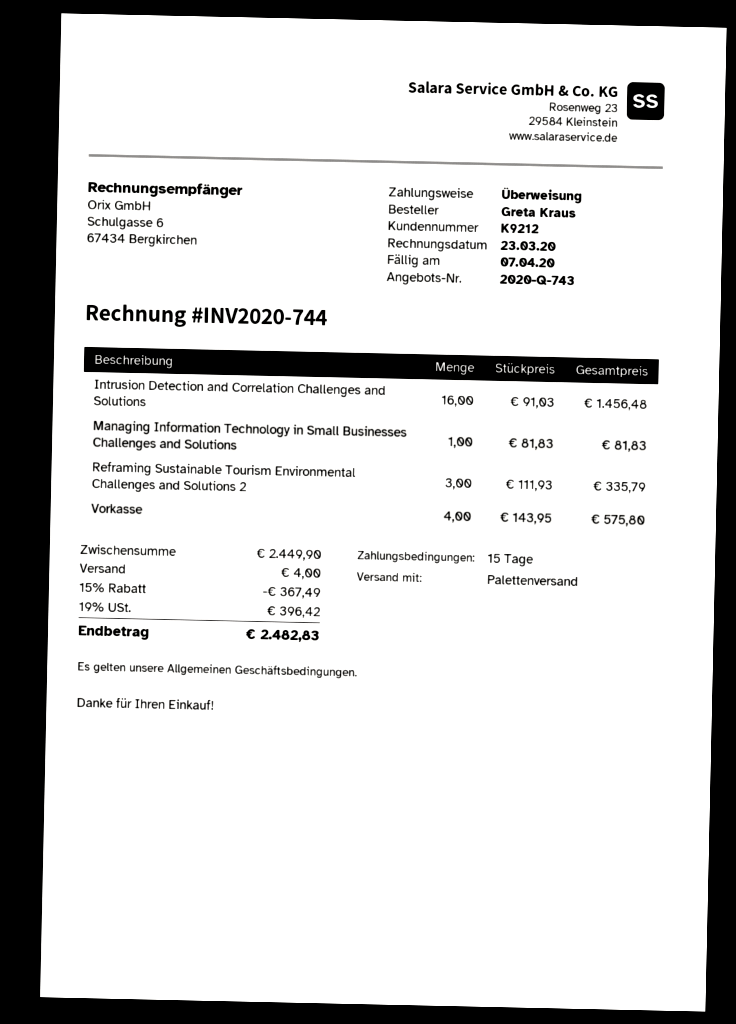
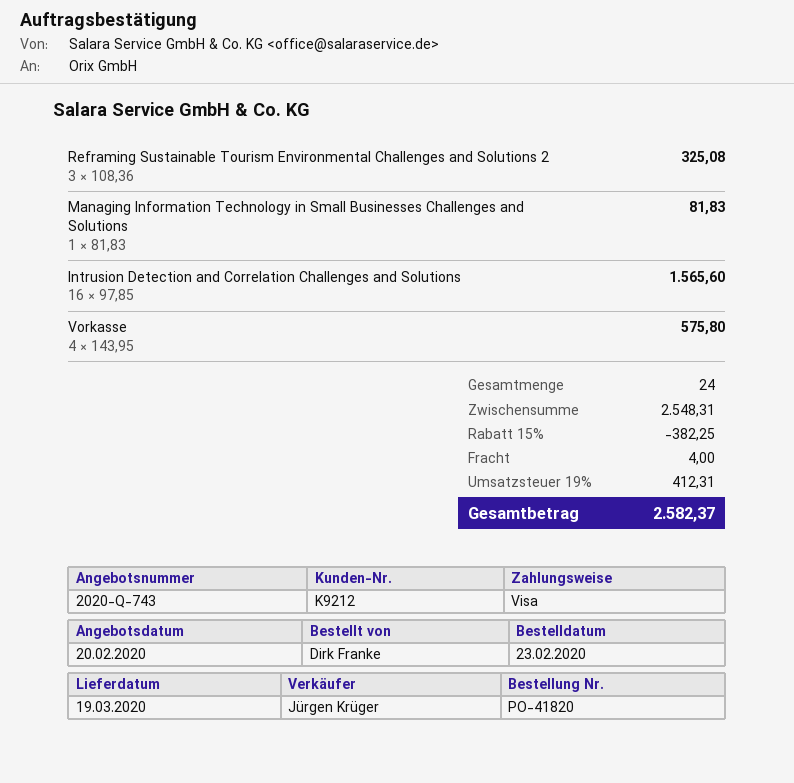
ordered by: Greta Kraus -> Dirk Franke
payment method: bank transfer -> Visa
Intrusion Detection and Correlation Challenges and Solutions: 16 x 91.03 = 1456.48 -> 16 x 97.85 = 1565.60
Reframing Sustainable Tourism Environmental Challenges and Solutions 2: 3 x 111.93 = 335.79 -> 3 x 108.36 = 325.08
subtotal: 2449.90 -> 2548.31
discount: 15% = 367.49 -> 15% = 382.25
tax: 19% = 396.42 -> 19% = 412.31
total: 2482.83 -> 2582.37

